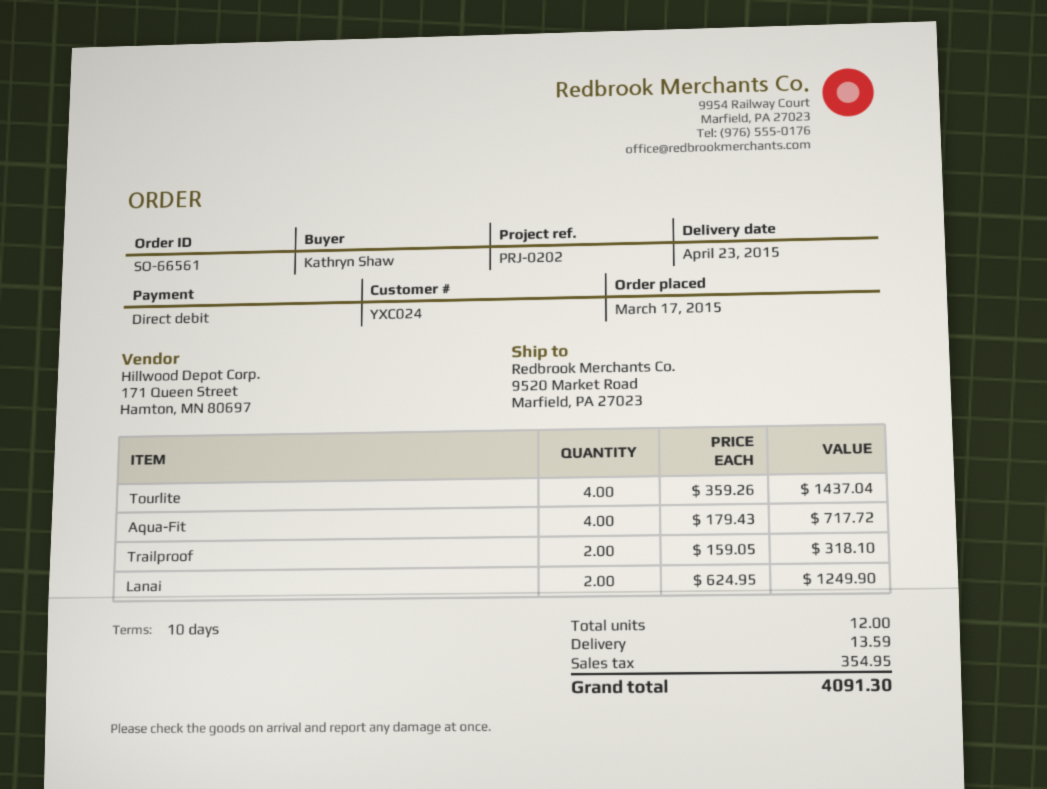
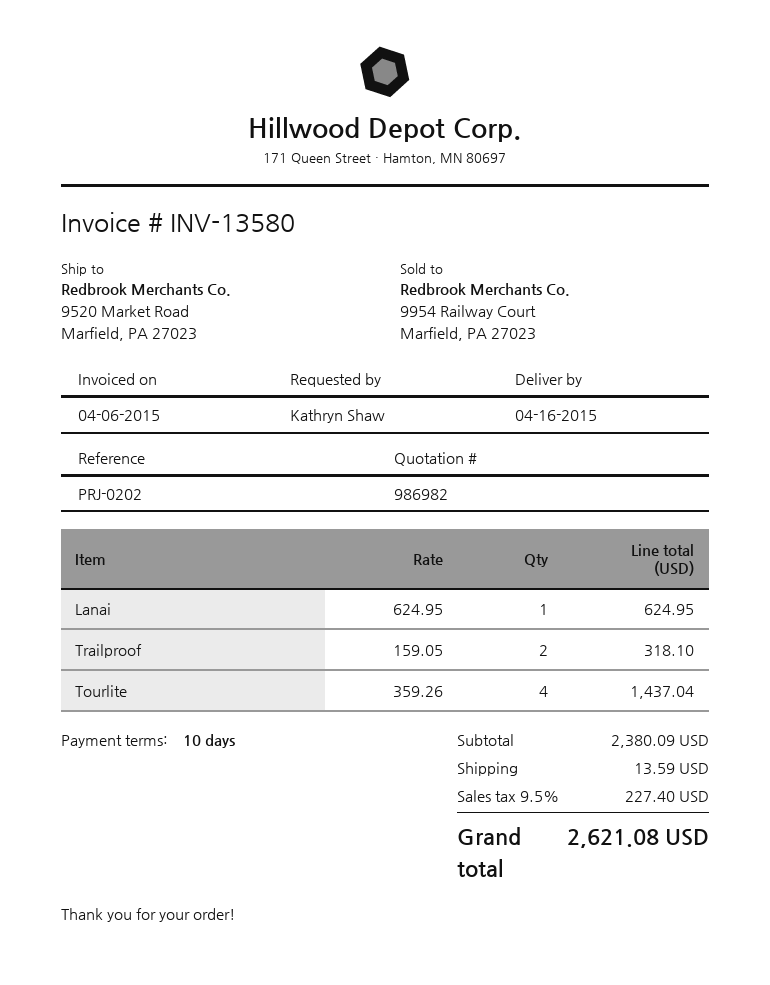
delivery date: 2015-04-23 -> 2015-04-16
Aqua-Fit: 4 x 179.43 = 717.72 -> none
Lanai: 2 x 624.95 = 1249.90 -> 1 x 624.95 = 624.95
tax: 354.95 -> 227.40
total: 4091.30 -> 2621.08

